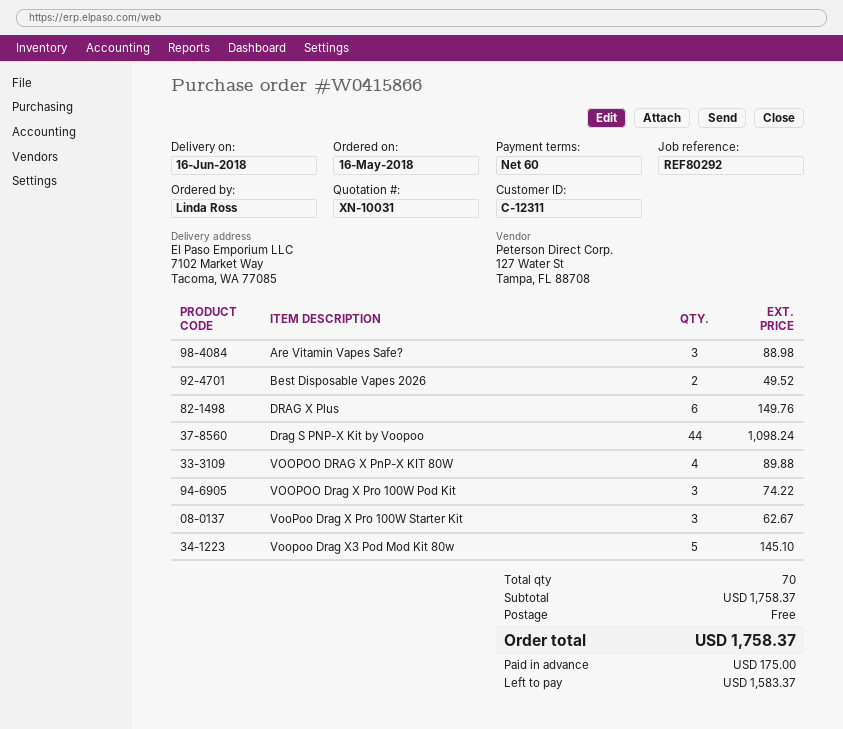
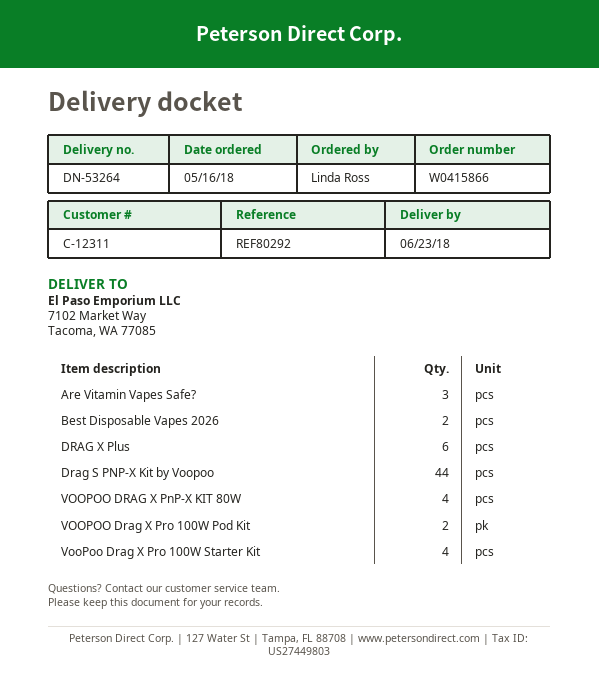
delivery date: 2018-06-16 -> 2018-06-23
VOOPOO Drag X Pro 100W Pod Kit: 3 -> 2
VooPoo Drag X Pro 100W Starter Kit: 3 -> 4
Voopoo Drag X3 Pod Mod Kit 80w: 5 -> none

